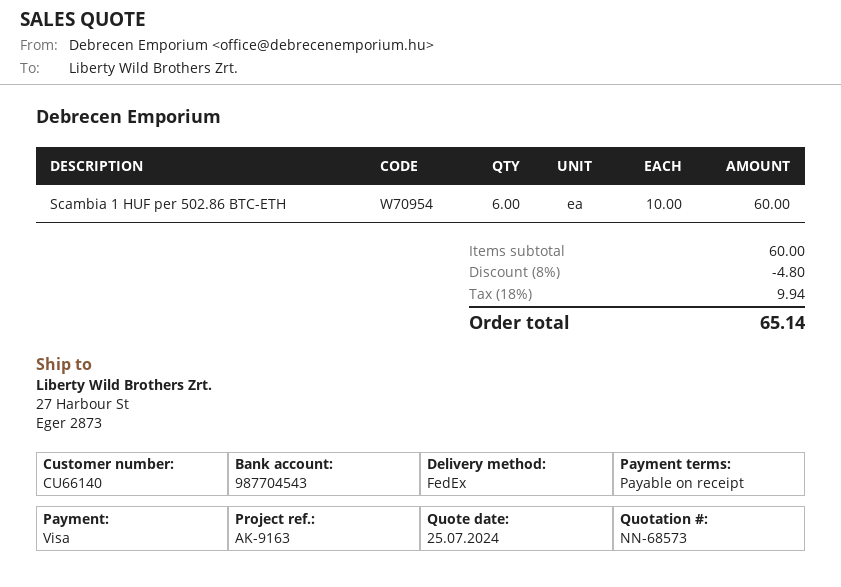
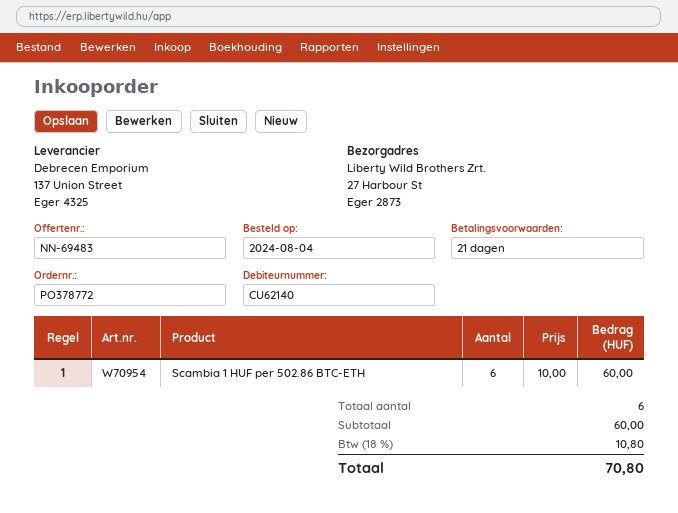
quote number: NN-68573 -> NN-69483
payment terms: on receipt -> 21 days
customer number: CU66140 -> CU62140
discount: 8% = 4.80 -> none
tax: 18% = 9.94 -> 18% = 10.80
total: 65.14 -> 70.80

